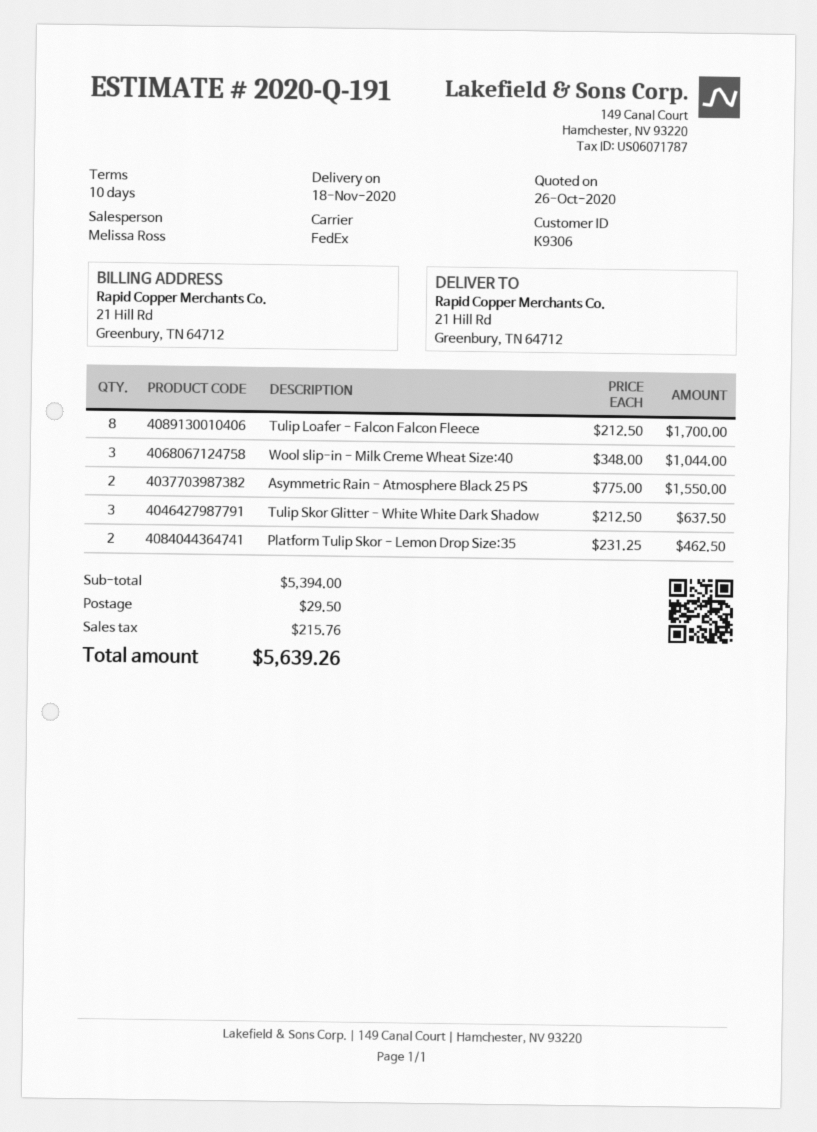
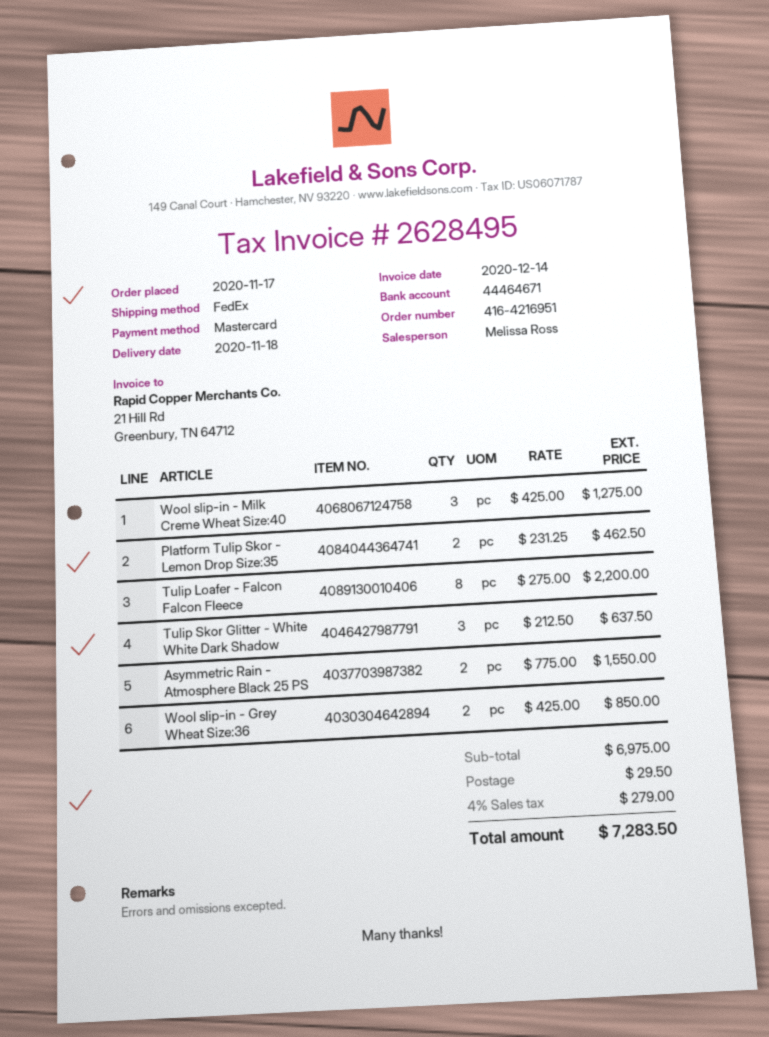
Tulip Loafer - Falcon Falcon Fleece: 8 x 212.50 = 1700.00 -> 8 x 275.00 = 2200.00
Wool slip-in - Milk Creme Wheat Size:40: 3 x 348.00 = 1044.00 -> 3 x 425.00 = 1275.00
Wool slip-in - Grey Wheat Size:36: none -> 2 x 425.00 = 850.00
subtotal: 5394.00 -> 6975.00
tax: 215.76 -> 279.00
total: 5639.26 -> 7283.50

